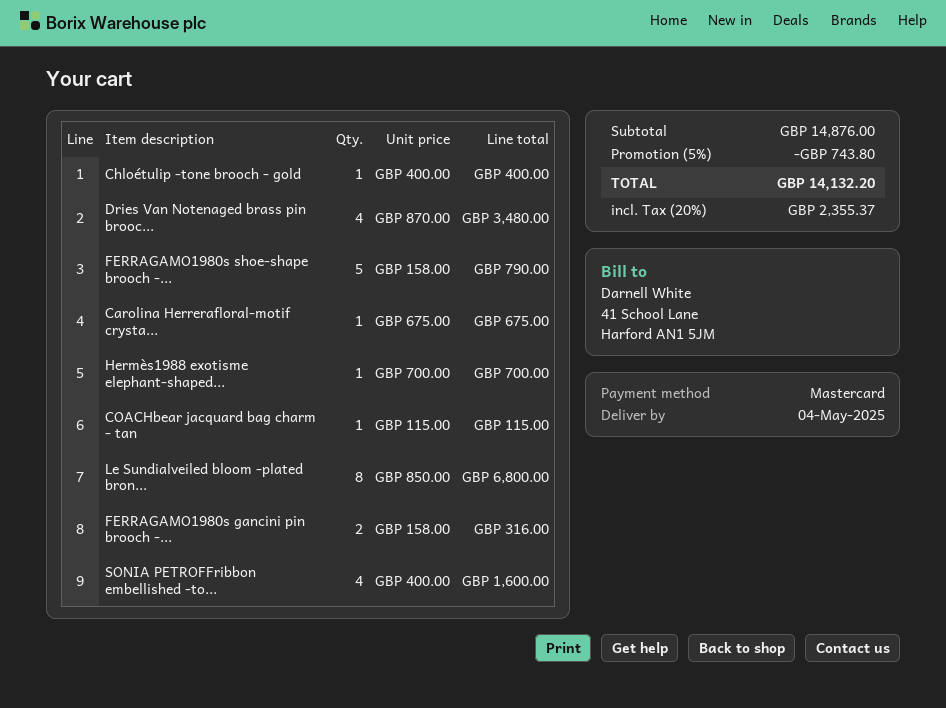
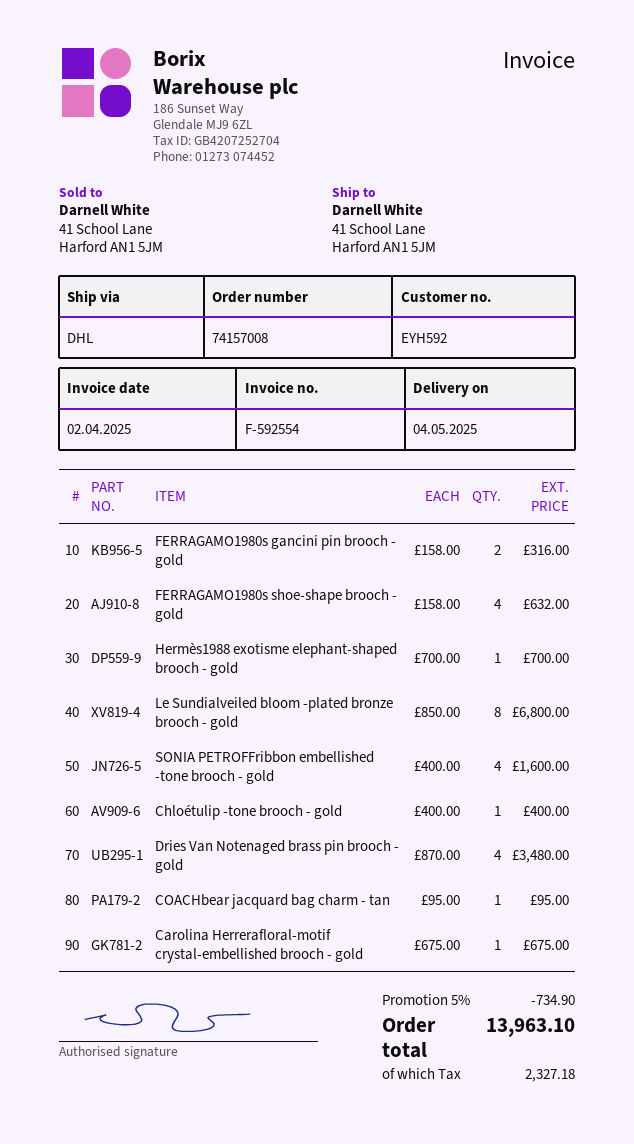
FERRAGAMO1980s shoe-shape brooch -...: 5 x 158.00 = 790.00 -> 4 x 158.00 = 632.00
COACHbear jacquard bag charm - tan: 1 x 115.00 = 115.00 -> 1 x 95.00 = 95.00
discount: 5% = 743.80 -> 5% = 734.90
tax: 2355.37 -> 2327.18
total: 14132.20 -> 13963.10

